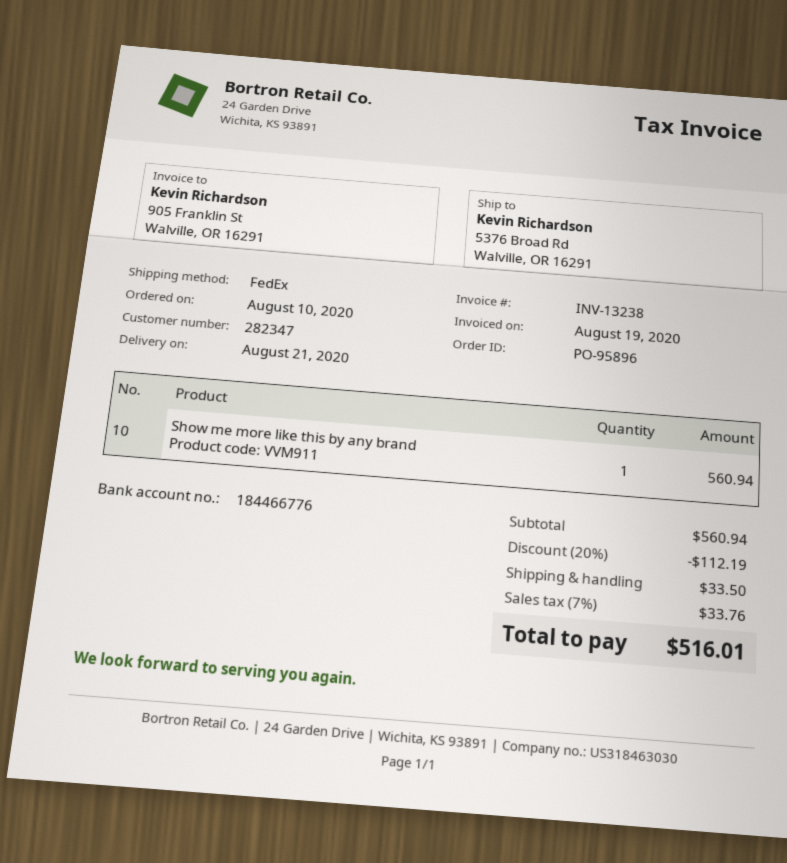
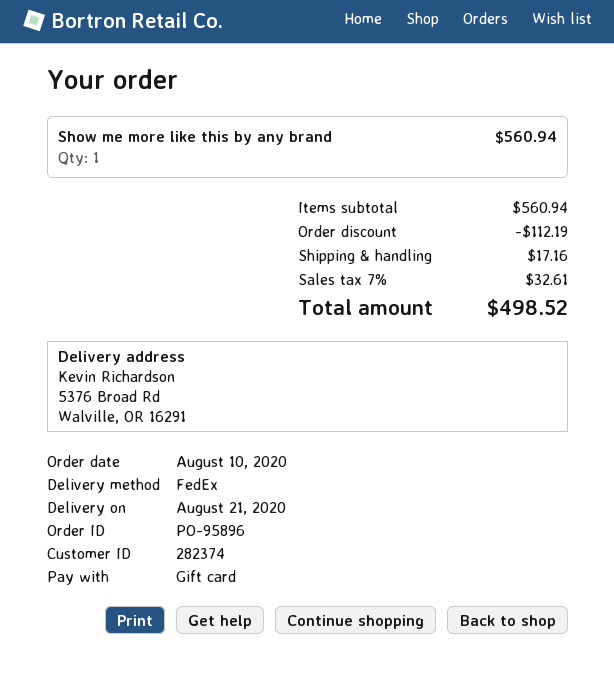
customer number: 282347 -> 282374
shipping: 33.50 -> 17.16
tax: 7% = 33.76 -> 7% = 32.61
total: 516.01 -> 498.52

